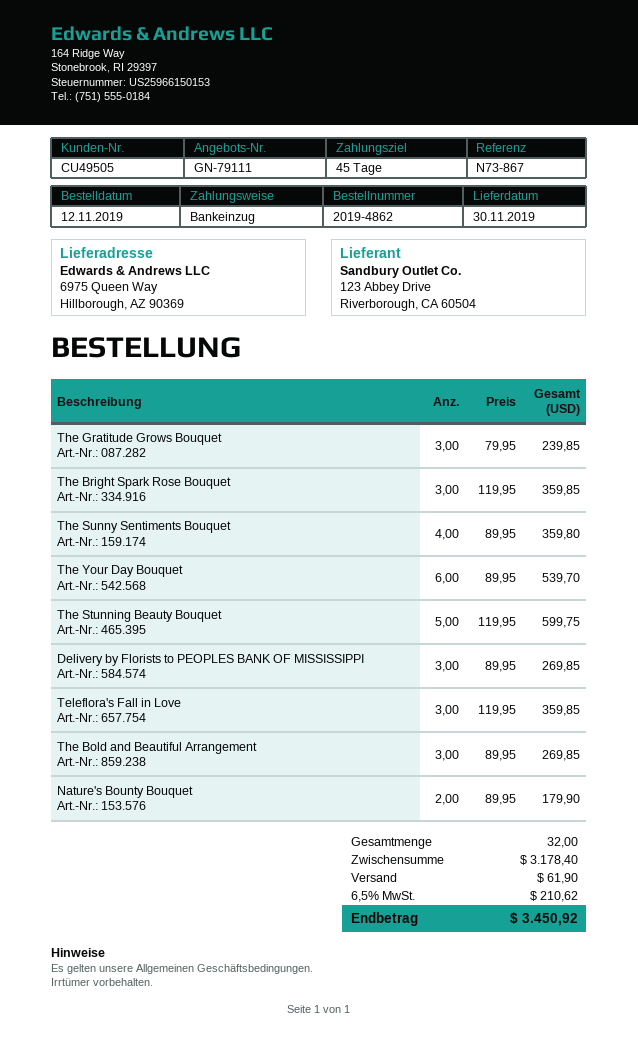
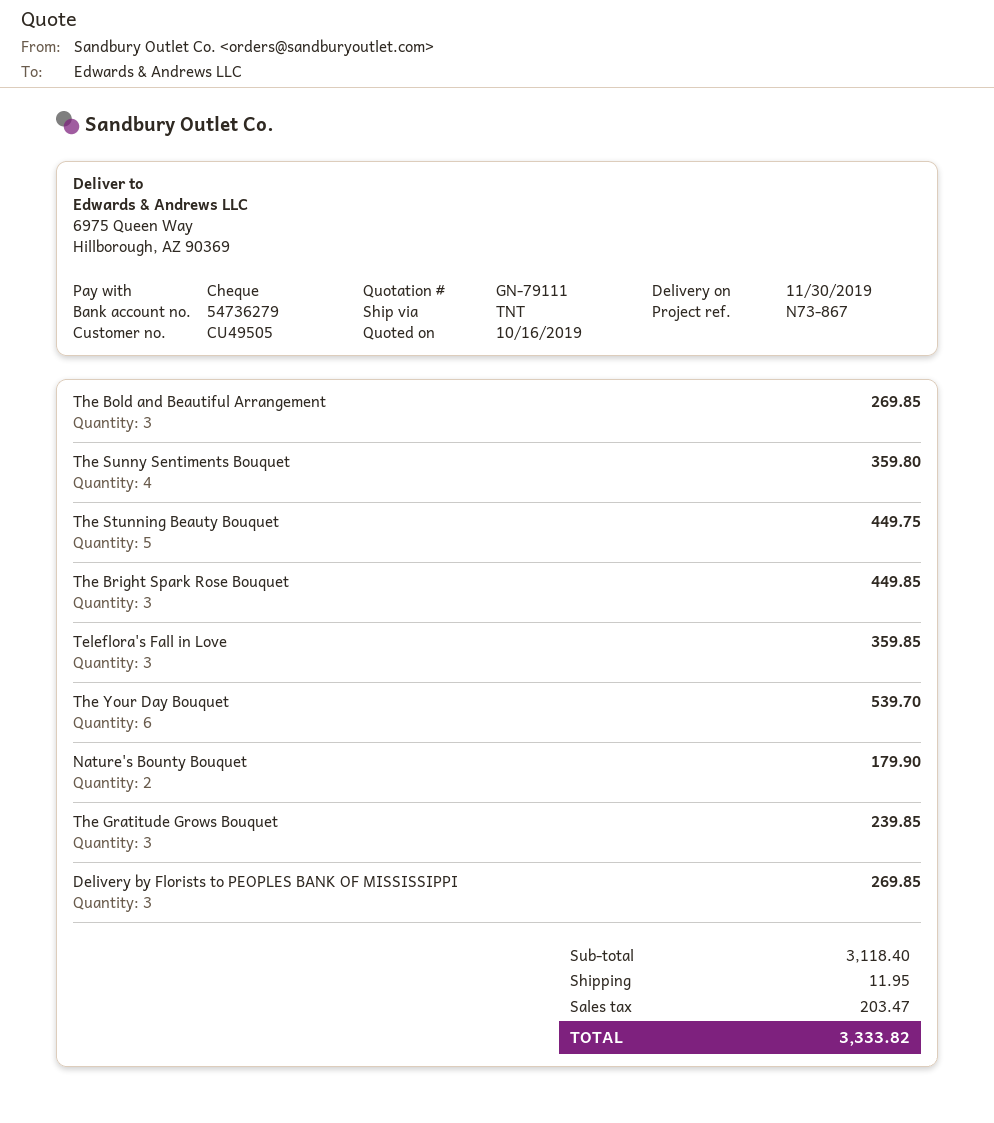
payment method: direct debit -> cheque
The Bright Spark Rose Bouquet: 3 for 359.85 -> 3 for 449.85
The Stunning Beauty Bouquet: 5 for 599.75 -> 5 for 449.75
subtotal: 3178.40 -> 3118.40
shipping: 61.90 -> 11.95
tax: 210.62 -> 203.47
total: 3450.92 -> 3333.82

